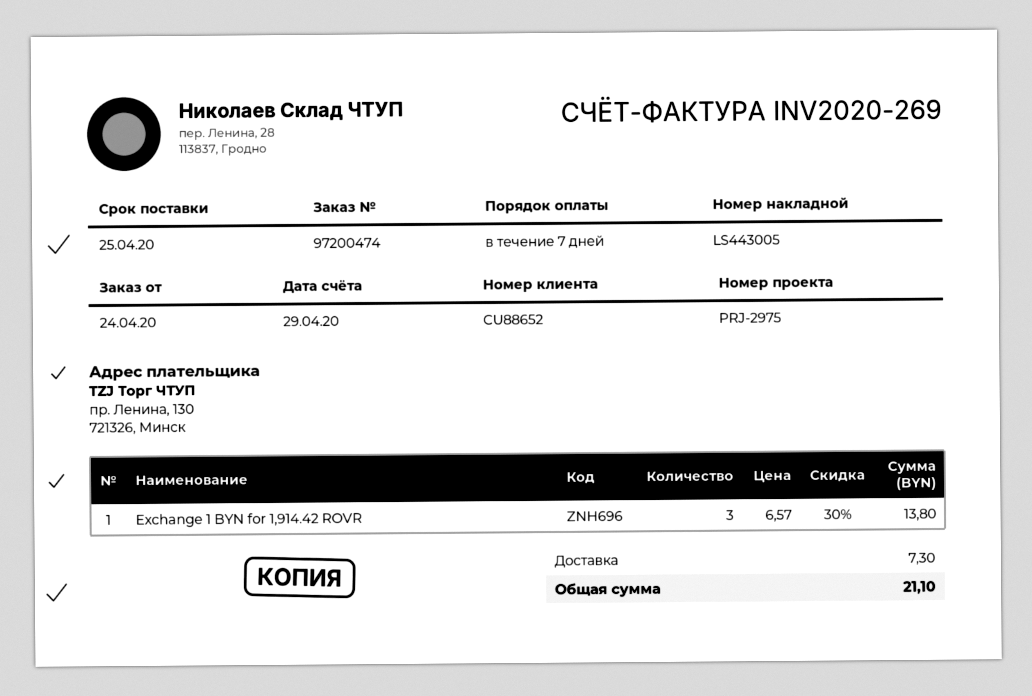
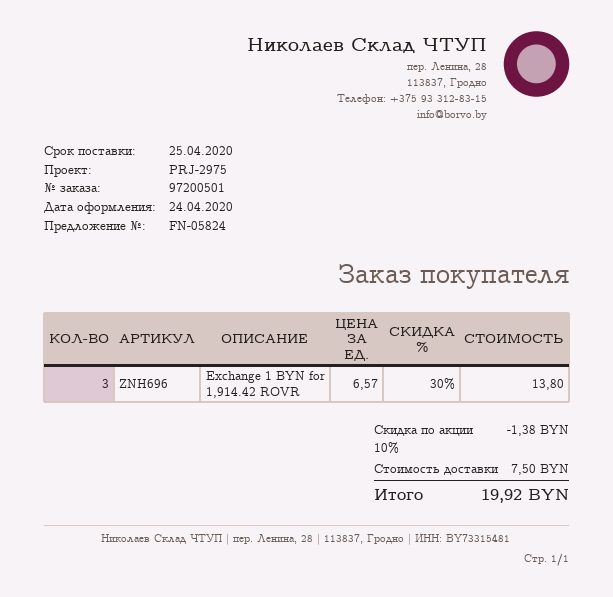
order number: 97200474 -> 97200501
discount: none -> 10% = 1.38
shipping: 7.30 -> 7.50
total: 21.10 -> 19.92

